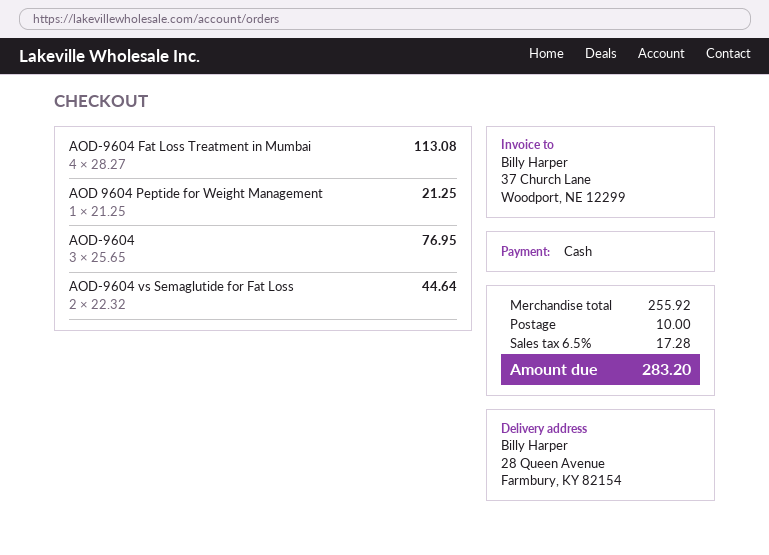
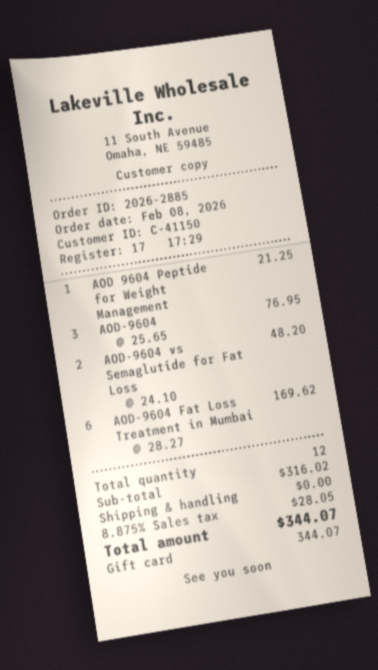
payment method: cash -> gift card
AOD-9604 Fat Loss Treatment in Mumbai: 4 x 28.27 = 113.08 -> 6 x 28.27 = 169.62
AOD-9604 vs Semaglutide for Fat Loss: 2 x 22.32 = 44.64 -> 2 x 24.10 = 48.20
subtotal: 255.92 -> 316.02
shipping: 10.00 -> 0.00
tax: 6.5% = 17.28 -> 8.875% = 28.05
total: 283.20 -> 344.07

